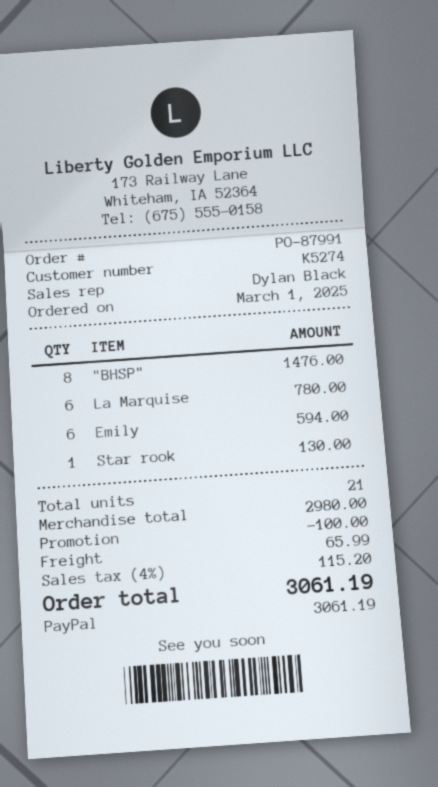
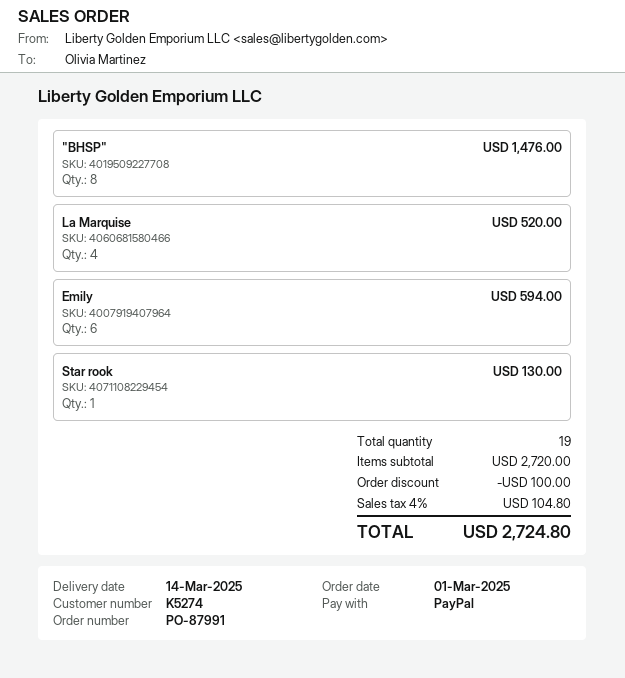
La Marquise: 6 for 780.00 -> 4 for 520.00
total quantity: 21 -> 19
subtotal: 2980.00 -> 2720.00
shipping: 65.99 -> none
tax: 4% = 115.20 -> 4% = 104.80
total: 3061.19 -> 2724.80

